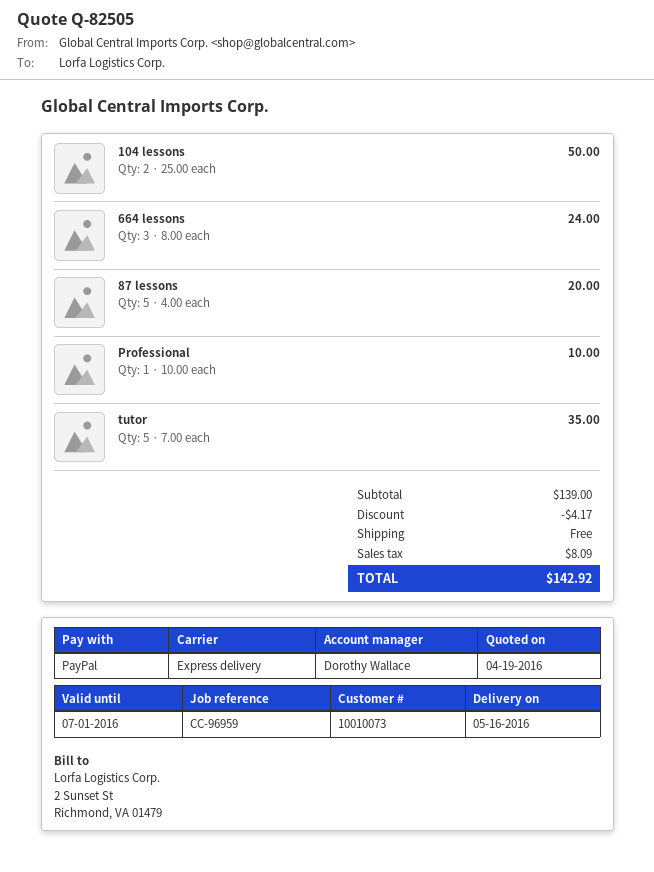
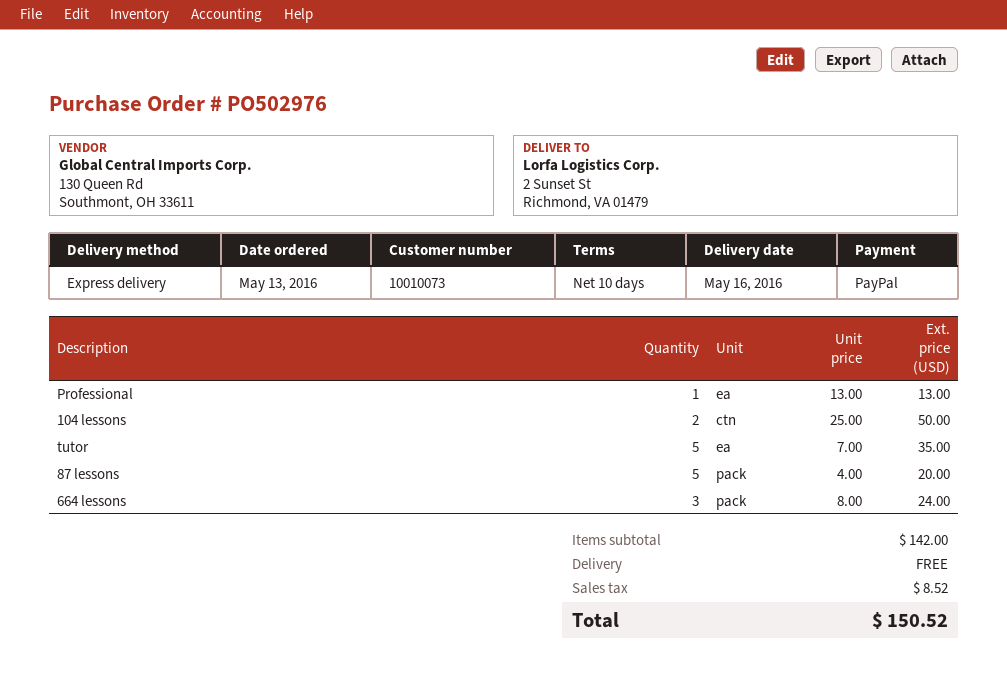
Professional: 1 x 10.00 = 10.00 -> 1 x 13.00 = 13.00
subtotal: 139.00 -> 142.00
discount: 4.17 -> none
tax: 8.09 -> 8.52
total: 142.92 -> 150.52

